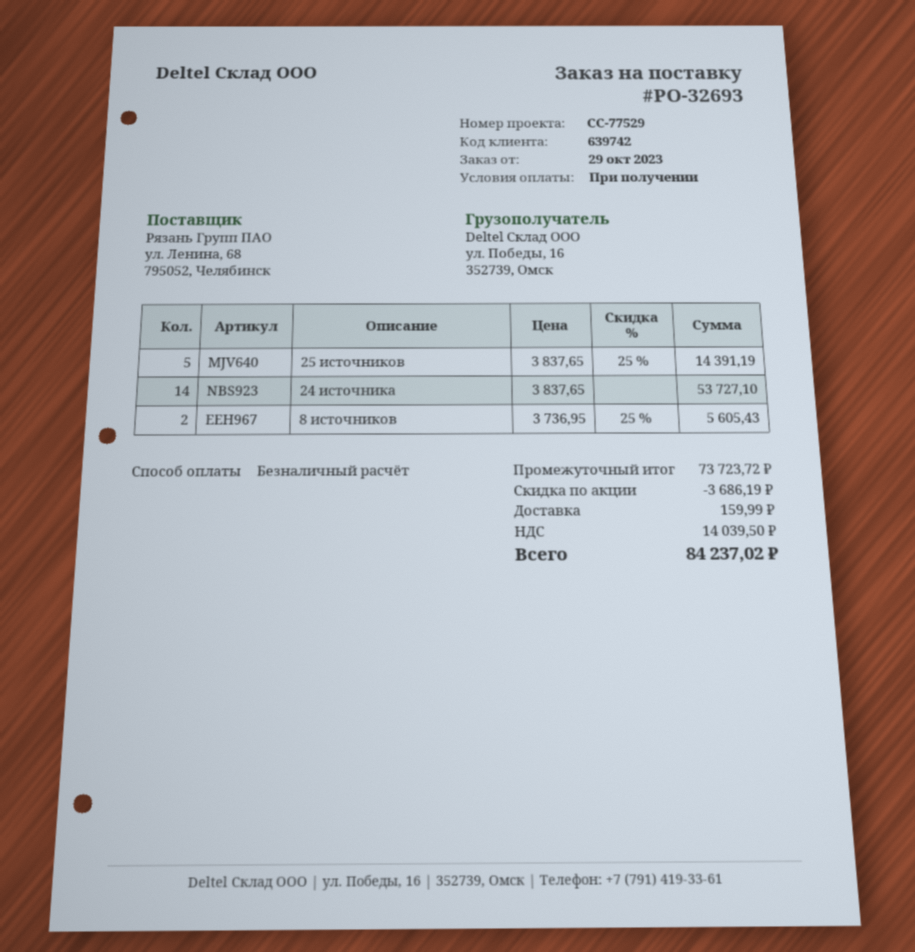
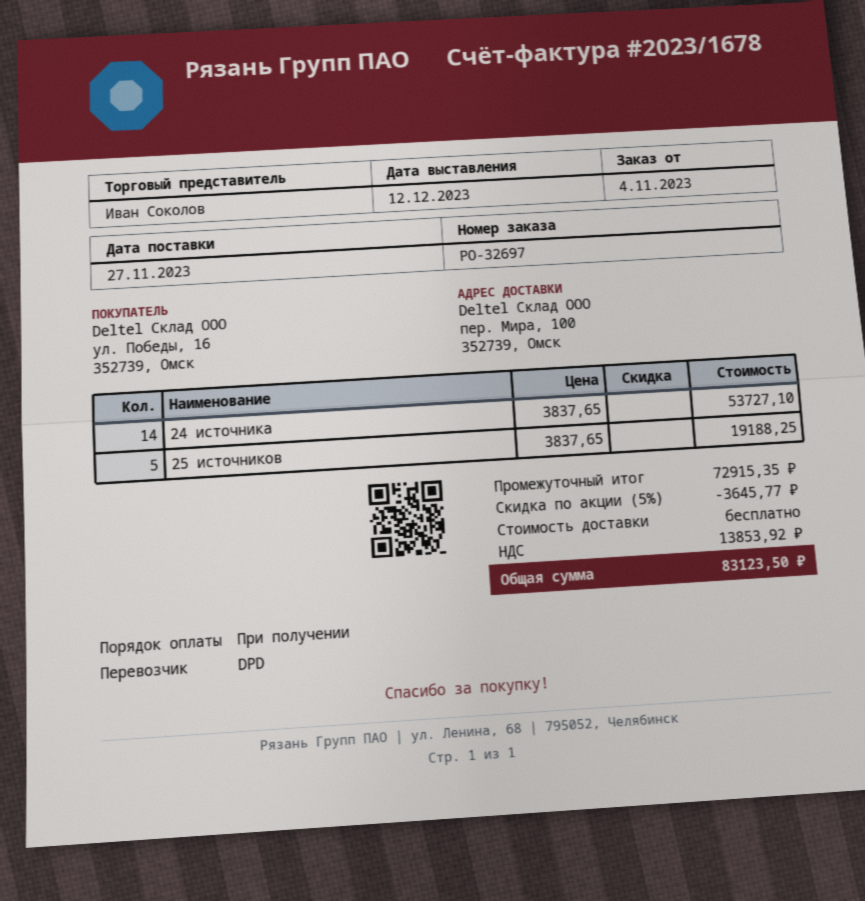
order number: PO-32693 -> PO-32697
order date: 2023-10-29 -> 2023-11-04
ship to: ул. Победы, 16, 352739, Омск -> пер. Мира, 100, 352739, Омск
25 источников: 5 x 3837.65 - 25% = 14391.19 -> 5 x 3837.65 = 19188.25
8 источников: 2 x 3736.95 - 25% = 5605.43 -> none
subtotal: 73723.72 -> 72915.35
discount: 3686.19 -> 3645.77
shipping: 159.99 -> 0.00
tax: 14039.50 -> 13853.92
total: 84237.02 -> 83123.50

